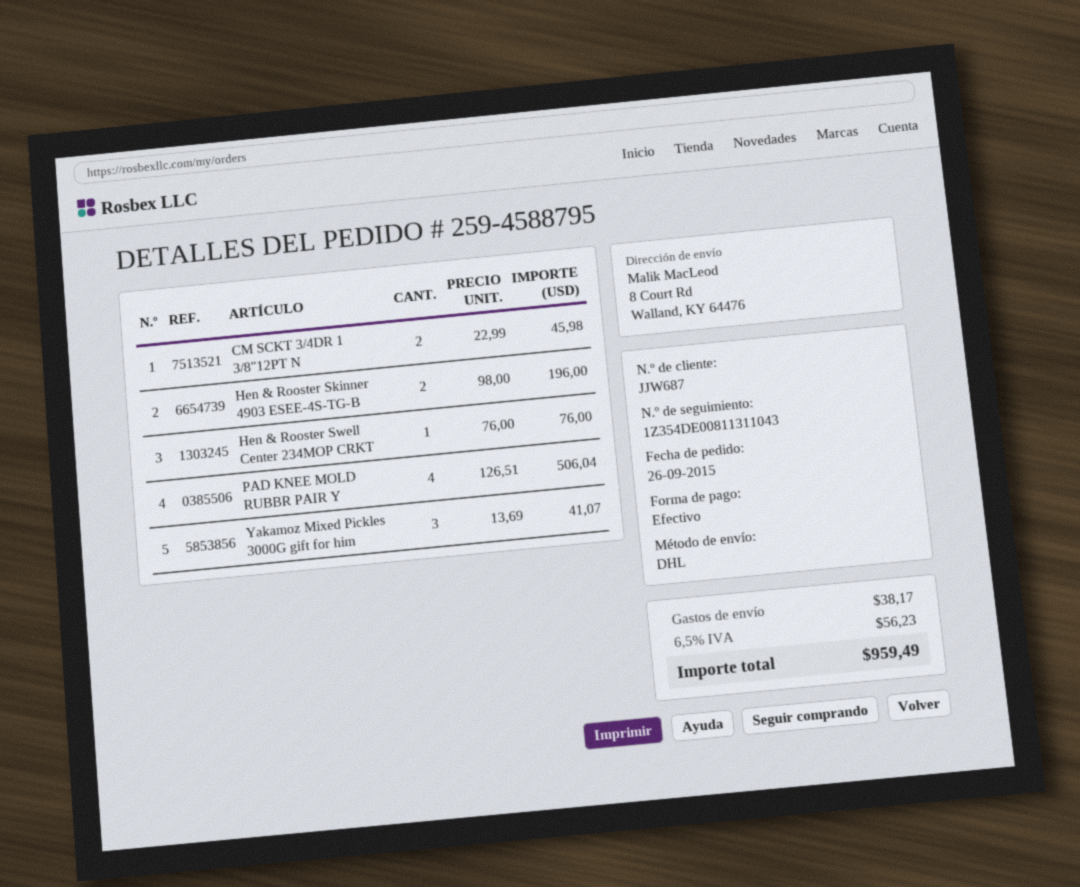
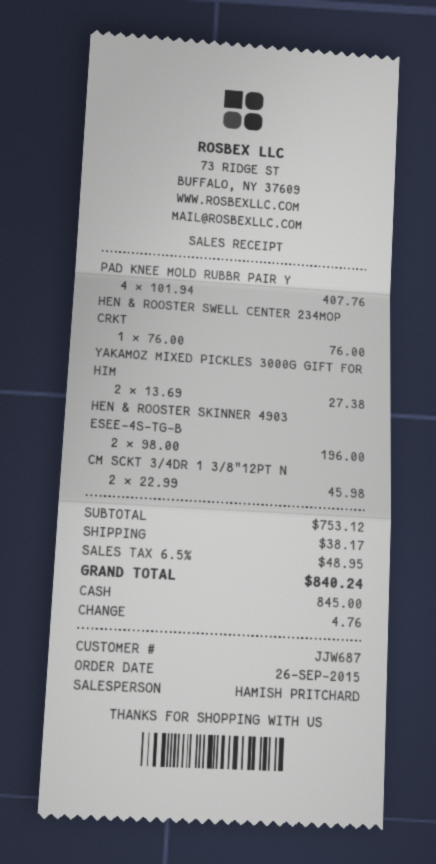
PAD KNEE MOLD RUBBR PAIR Y: 4 x 126.51 = 506.04 -> 4 x 101.94 = 407.76
Yakamoz Mixed Pickles 3000G gift for him: 3 x 13.69 = 41.07 -> 2 x 13.69 = 27.38
tax: 6.5% = 56.23 -> 6.5% = 48.95
total: 959.49 -> 840.24

